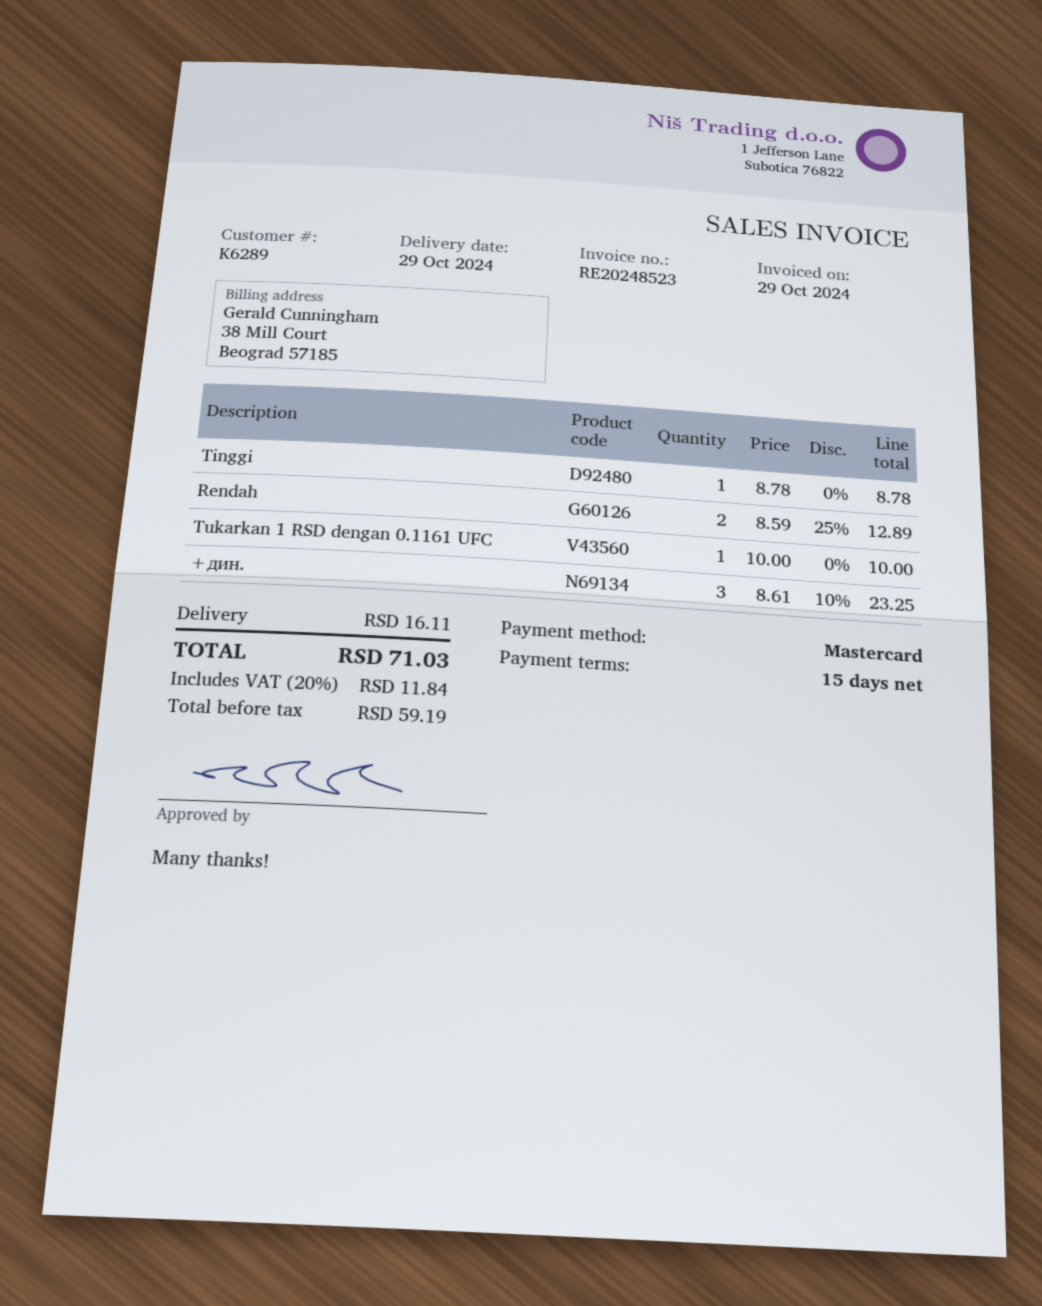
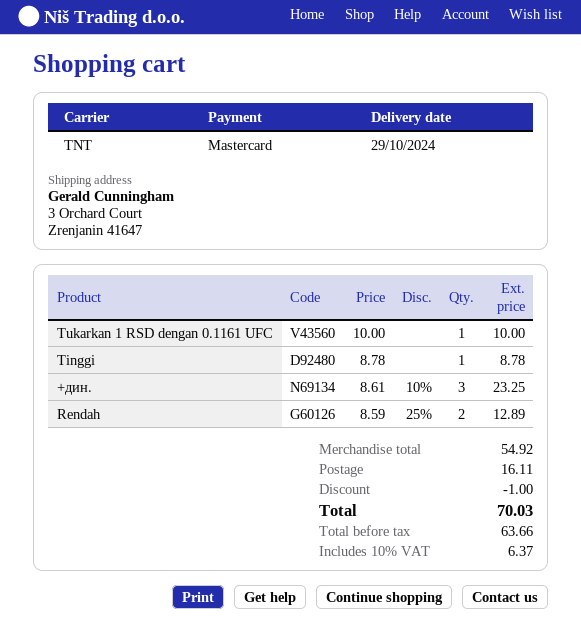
discount: none -> 1.00
net: 59.19 -> 63.66
tax: 20% = 11.84 -> 10% = 6.37
total: 71.03 -> 70.03

